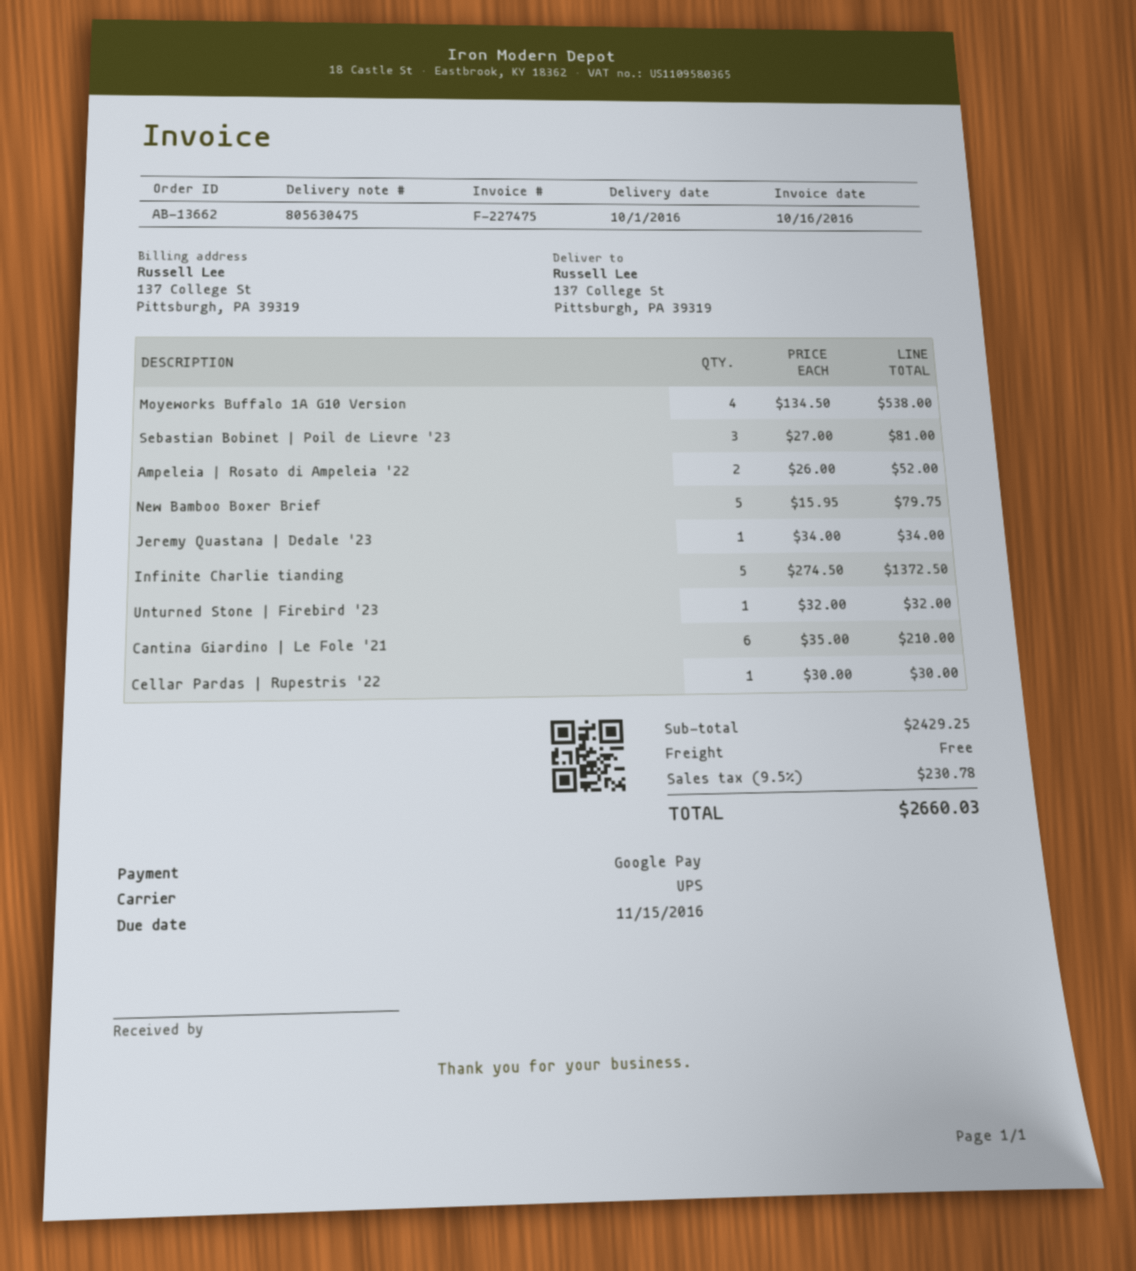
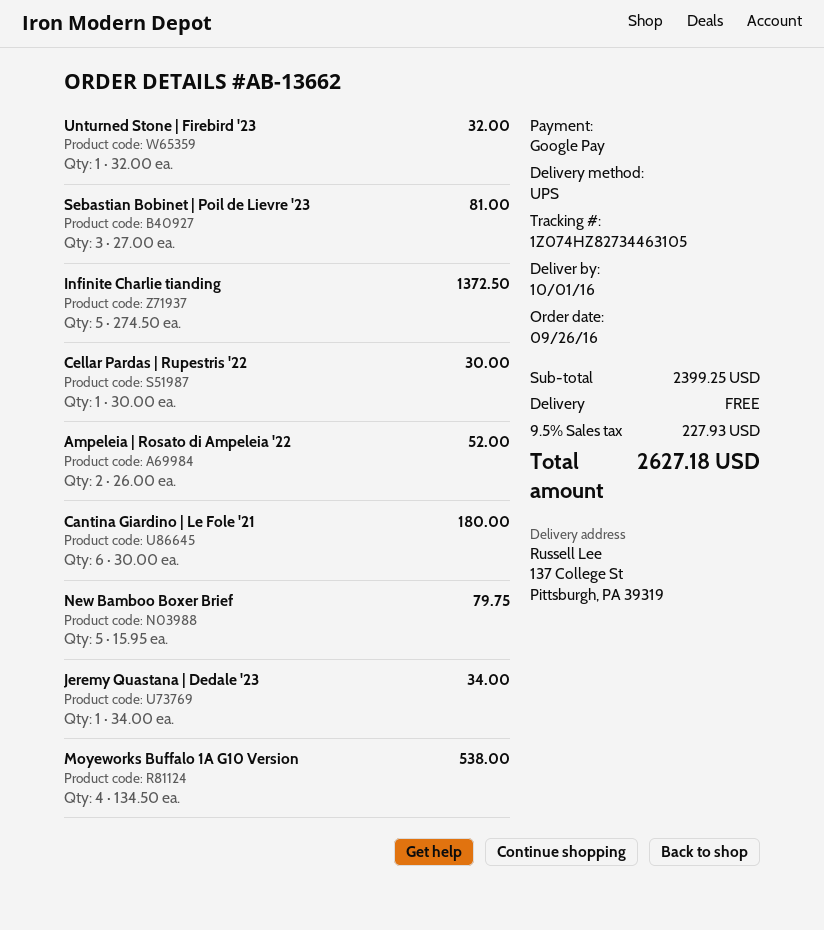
Cantina Giardino | Le Fole '21: 6 x 35.00 = 210.00 -> 6 x 30.00 = 180.00
subtotal: 2429.25 -> 2399.25
tax: 9.5% = 230.78 -> 9.5% = 227.93
total: 2660.03 -> 2627.18

